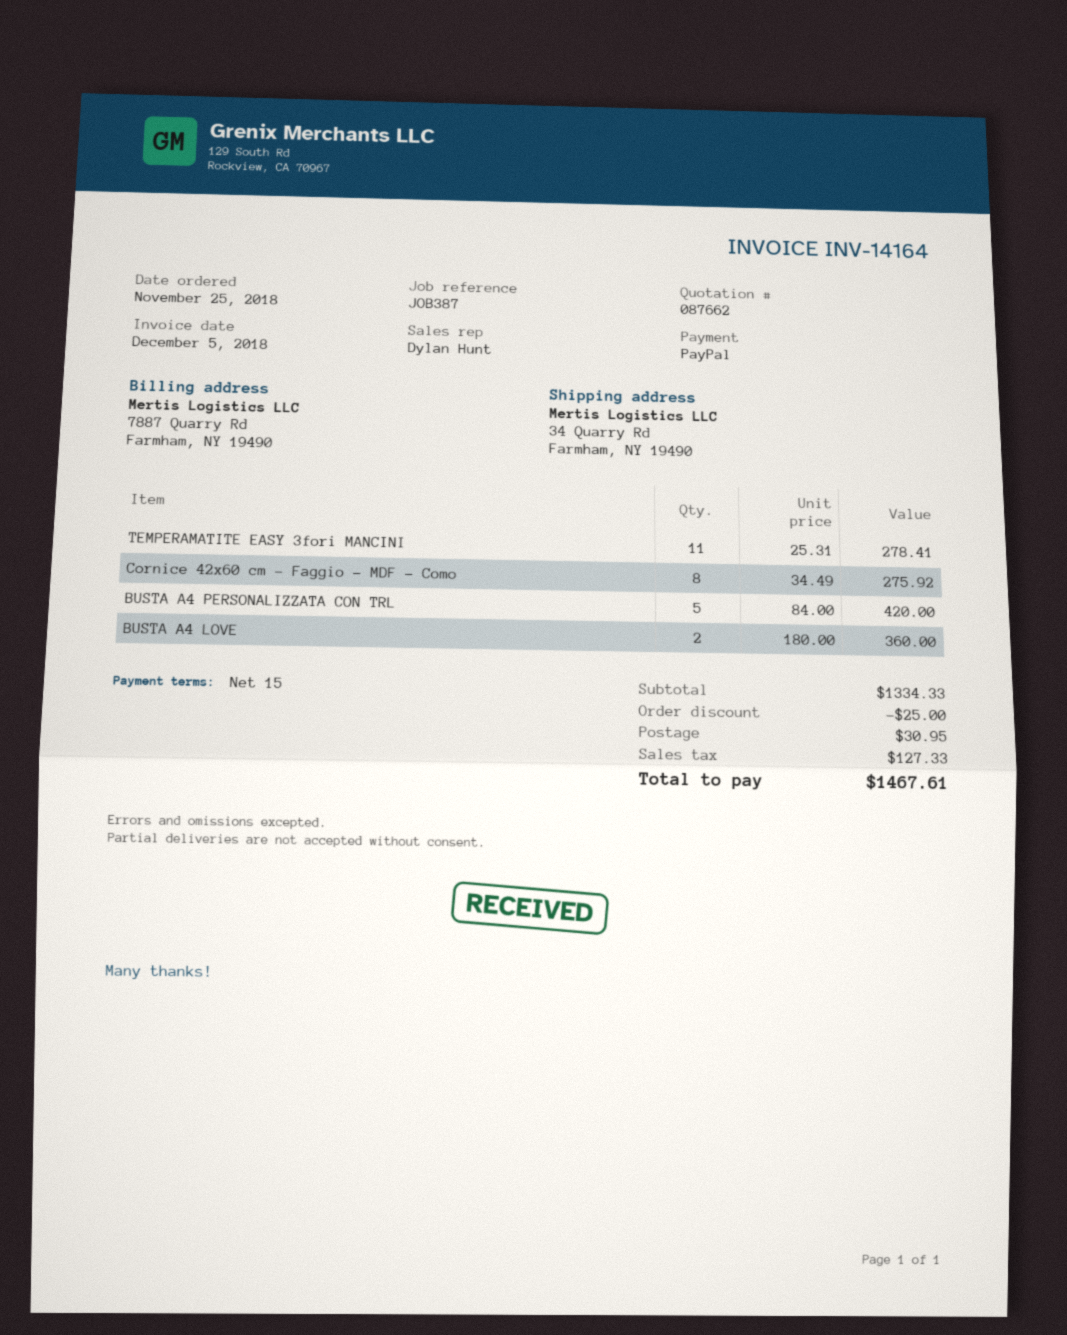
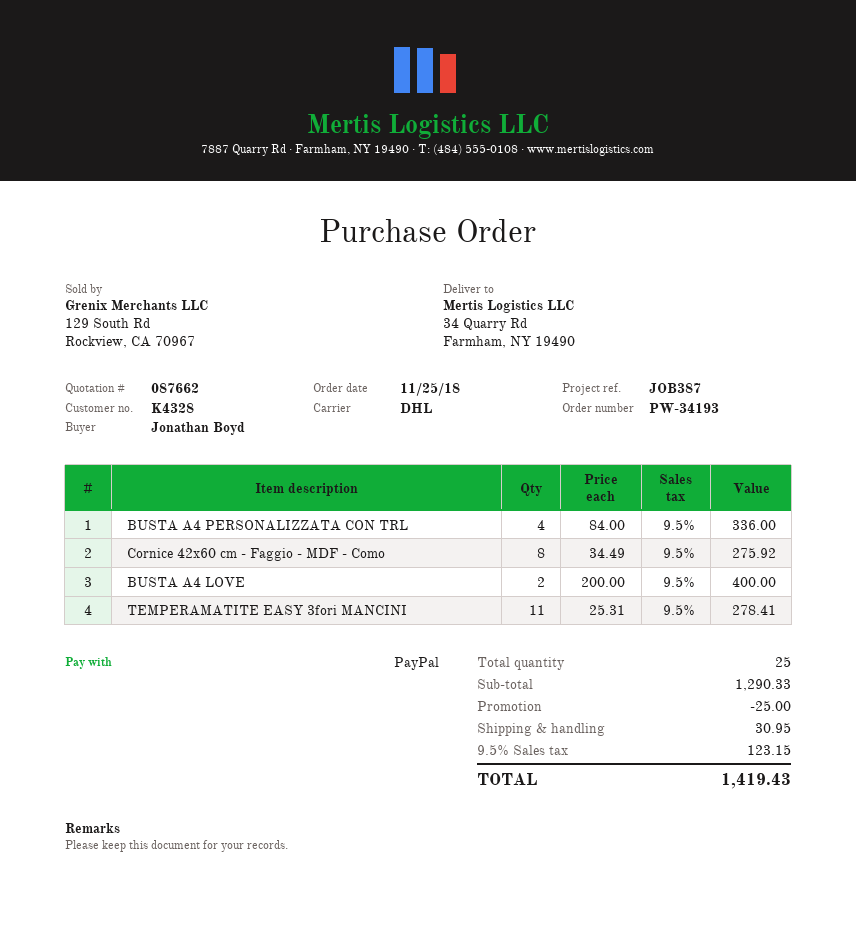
BUSTA A4 PERSONALIZZATA CON TRL: 5 x 84.00 = 420.00 -> 4 x 84.00 = 336.00
BUSTA A4 LOVE: 2 x 180.00 = 360.00 -> 2 x 200.00 = 400.00
subtotal: 1334.33 -> 1290.33
tax: 127.33 -> 123.15
total: 1467.61 -> 1419.43

